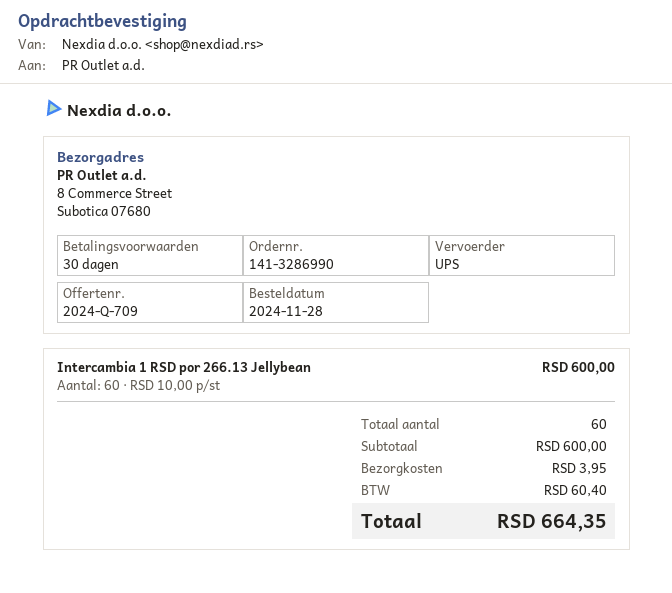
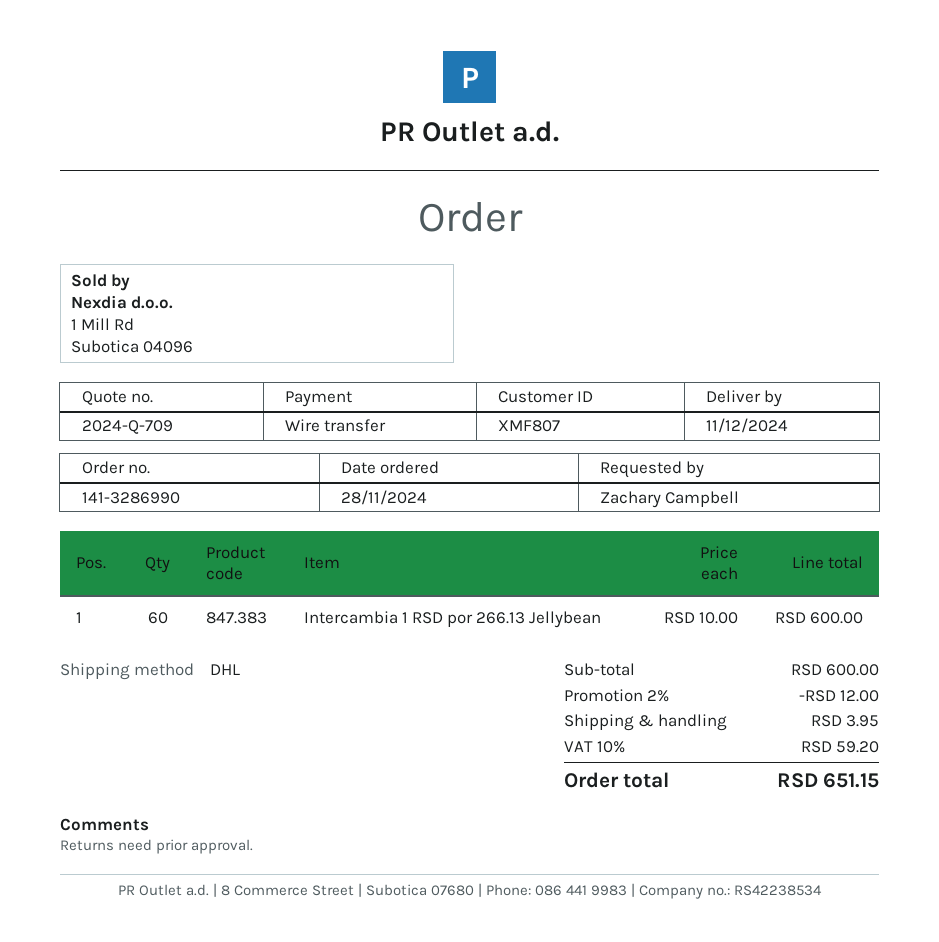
shipping method: UPS -> DHL
discount: none -> 2% = 12.00
tax: 60.40 -> 59.20
total: 664.35 -> 651.15

